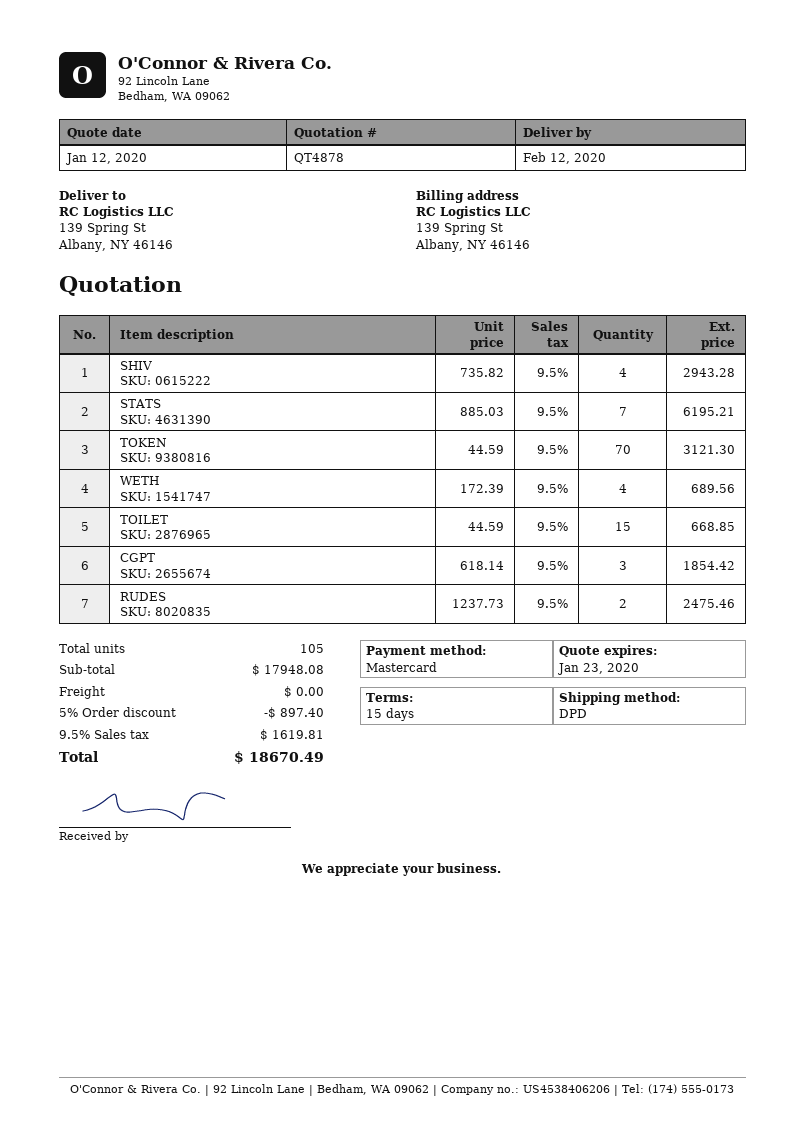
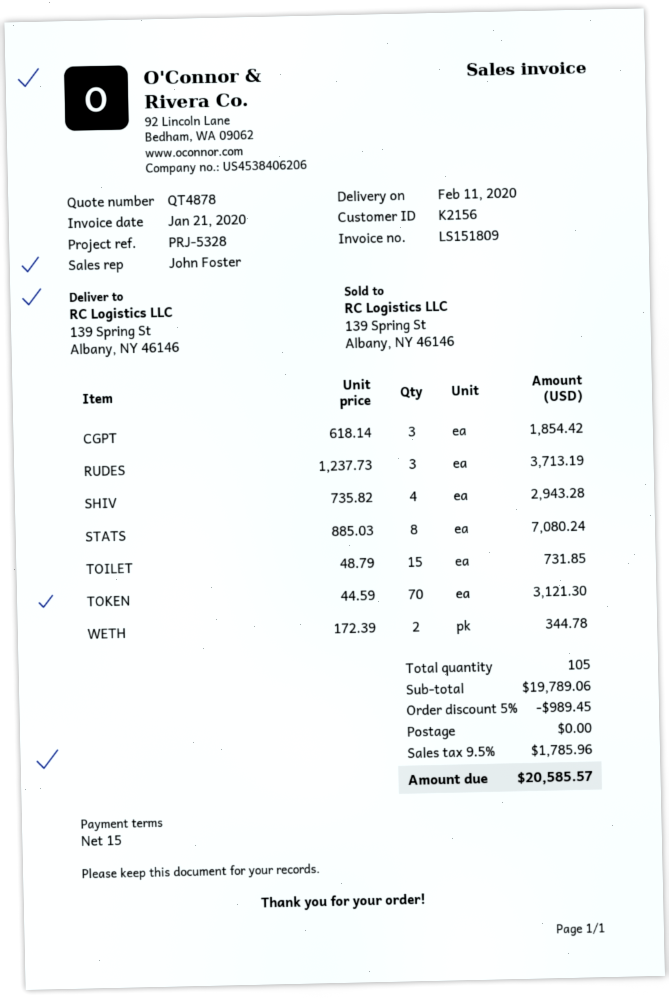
delivery date: 2020-02-12 -> 2020-02-11
STATS: 7 x 885.03 = 6195.21 -> 8 x 885.03 = 7080.24
WETH: 4 x 172.39 = 689.56 -> 2 x 172.39 = 344.78
TOILET: 15 x 44.59 = 668.85 -> 15 x 48.79 = 731.85
RUDES: 2 x 1237.73 = 2475.46 -> 3 x 1237.73 = 3713.19
subtotal: 17948.08 -> 19789.06
discount: 5% = 897.40 -> 5% = 989.45
tax: 9.5% = 1619.81 -> 9.5% = 1785.96
total: 18670.49 -> 20585.57

